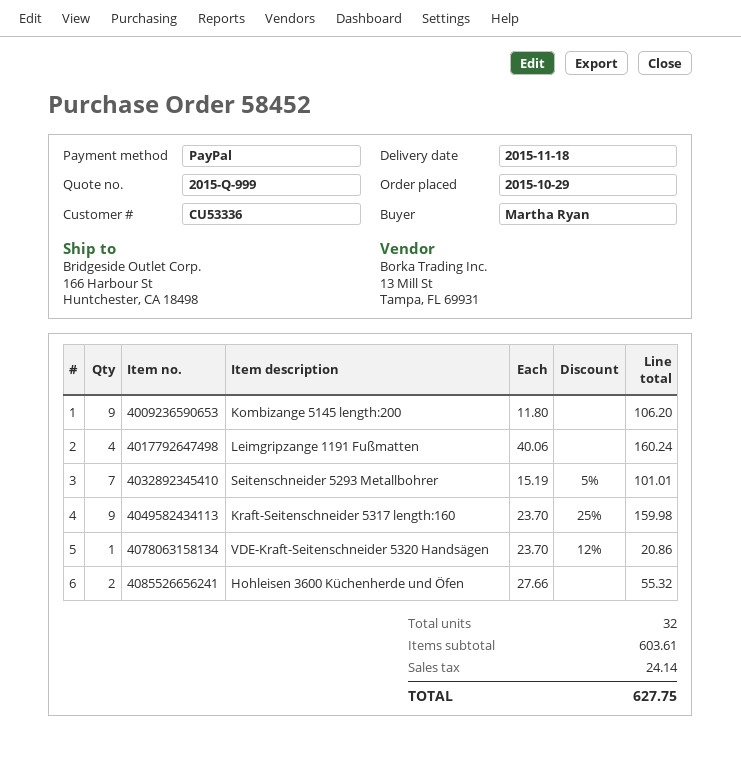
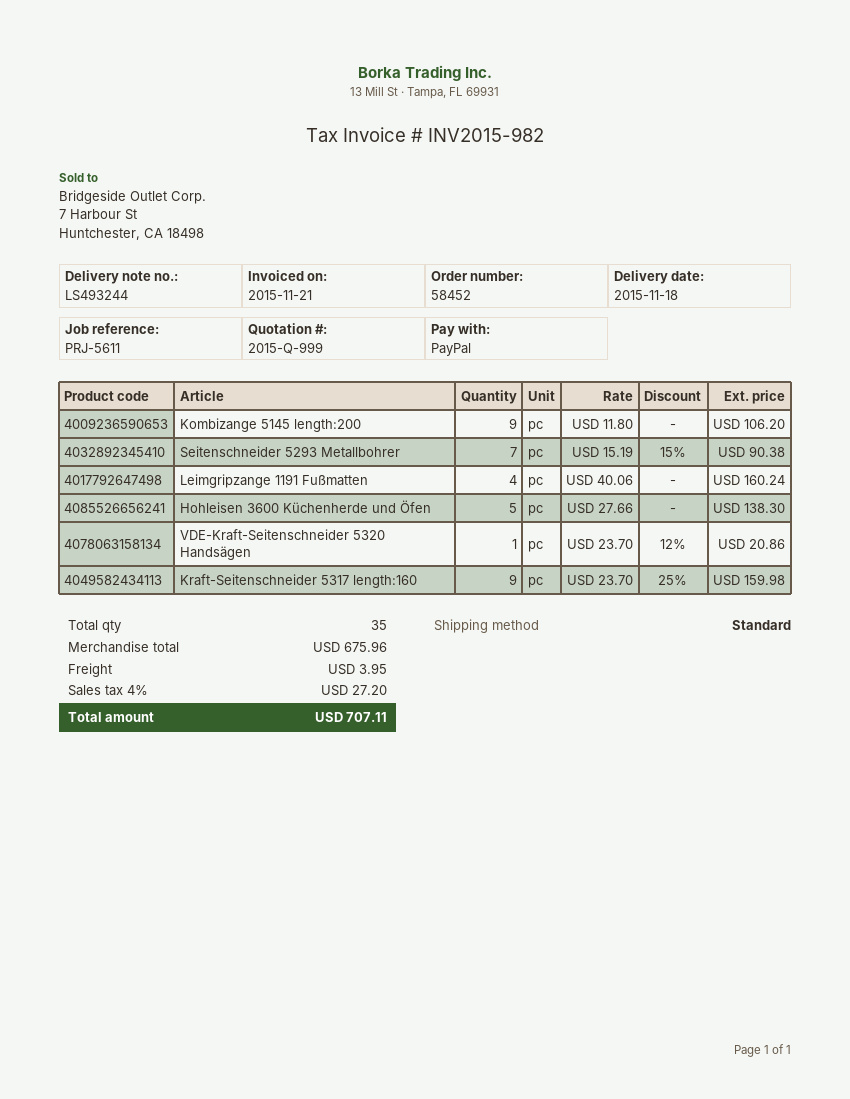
Seitenschneider 5293 Metallbohrer: 7 x 15.19 - 5% = 101.01 -> 7 x 15.19 - 15% = 90.38
Hohleisen 3600 Küchenherde und Öfen: 2 x 27.66 = 55.32 -> 5 x 27.66 = 138.30
total quantity: 32 -> 35
subtotal: 603.61 -> 675.96
shipping: none -> 3.95
tax: 24.14 -> 27.20
total: 627.75 -> 707.11

